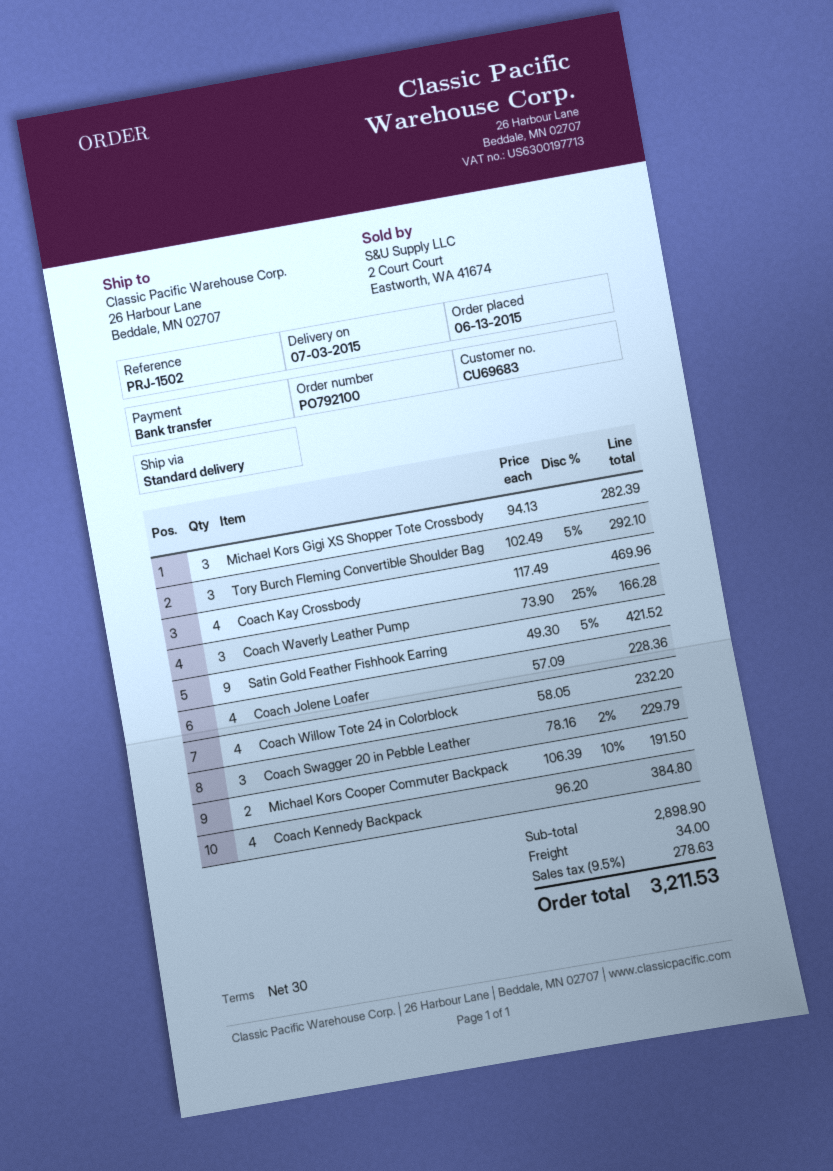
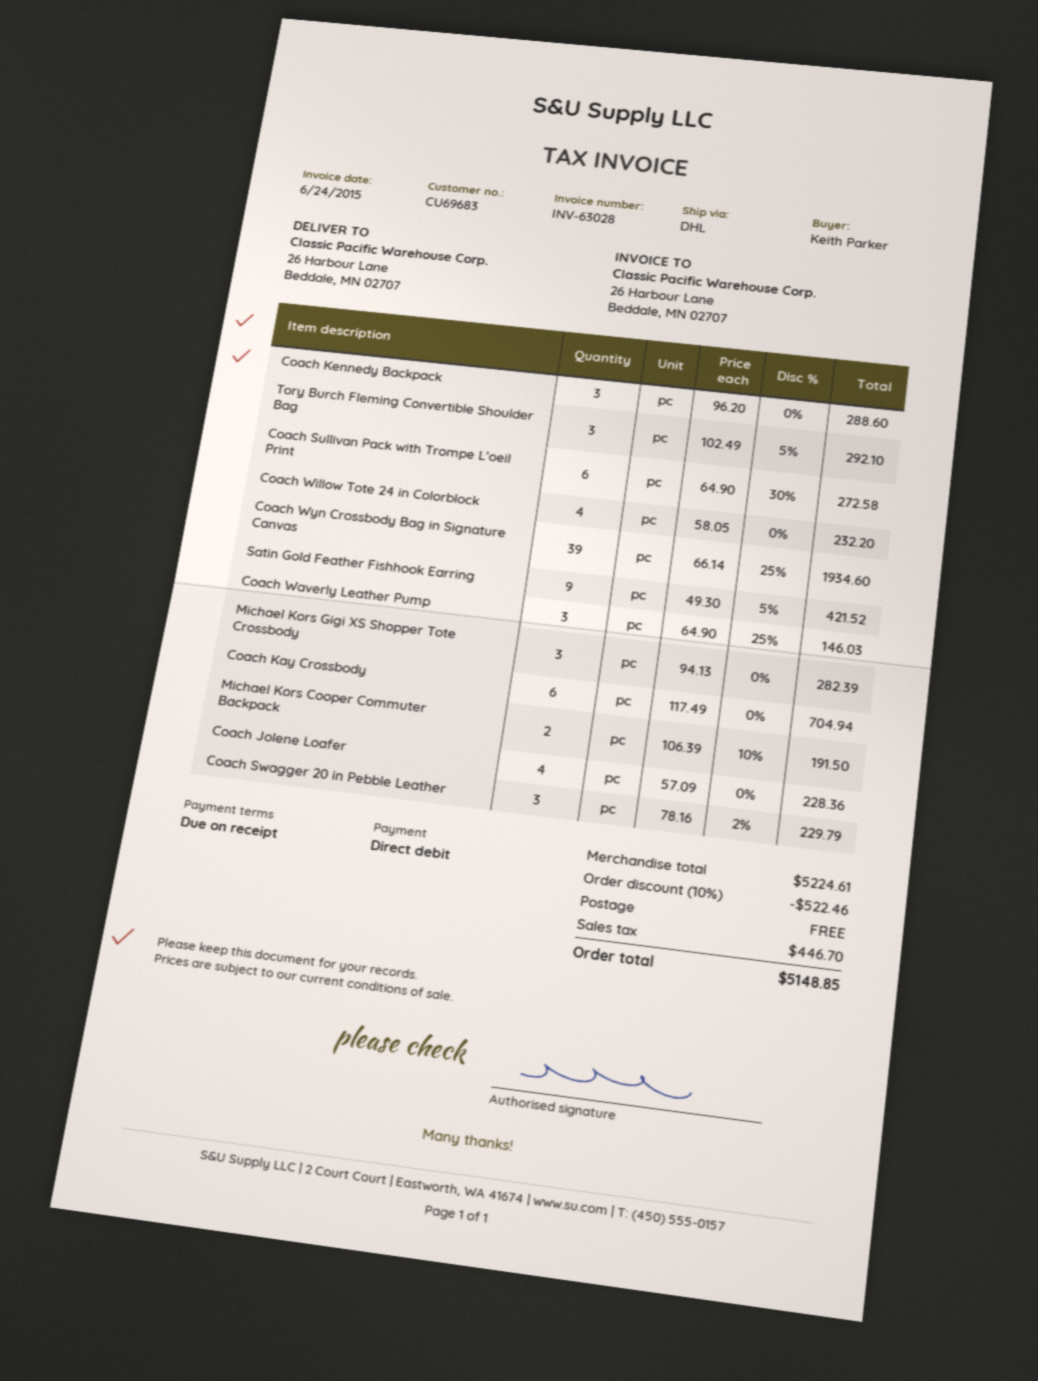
payment terms: 30 days -> on receipt
payment method: bank transfer -> direct debit
shipping method: standard -> DHL
Coach Kay Crossbody: 4 x 117.49 = 469.96 -> 6 x 117.49 = 704.94
Coach Waverly Leather Pump: 3 x 73.90 - 25% = 166.28 -> 3 x 64.90 - 25% = 146.03
Coach Kennedy Backpack: 4 x 96.20 = 384.80 -> 3 x 96.20 = 288.60
Coach Sullivan Pack with Trompe L’oeil Print: none -> 6 x 64.90 - 30% = 272.58
Coach Wyn Crossbody Bag in Signature Canvas: none -> 39 x 66.14 - 25% = 1934.60
subtotal: 2898.90 -> 5224.61
discount: none -> 10% = 522.46
shipping: 34.00 -> 0.00
tax: 278.63 -> 446.70
total: 3211.53 -> 5148.85

